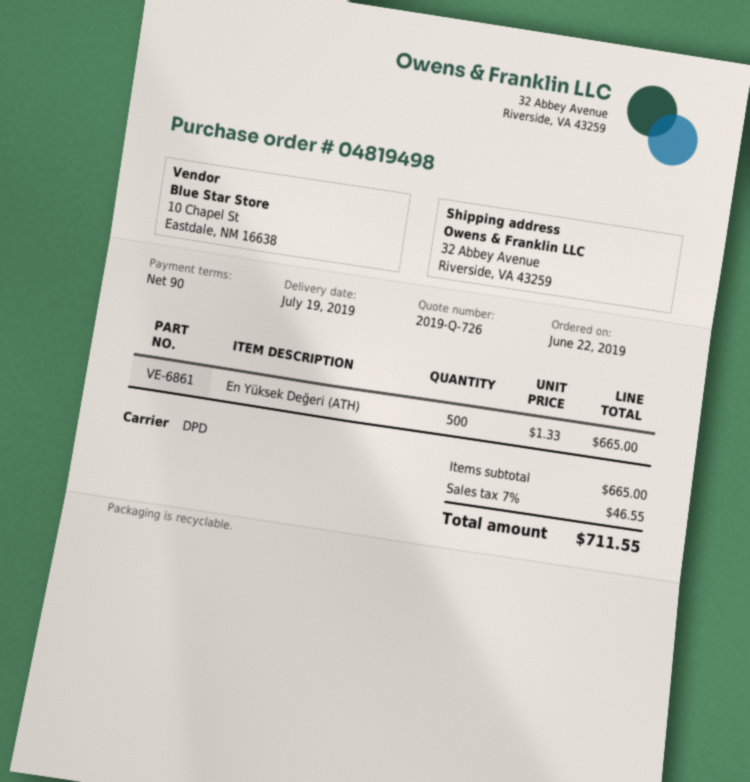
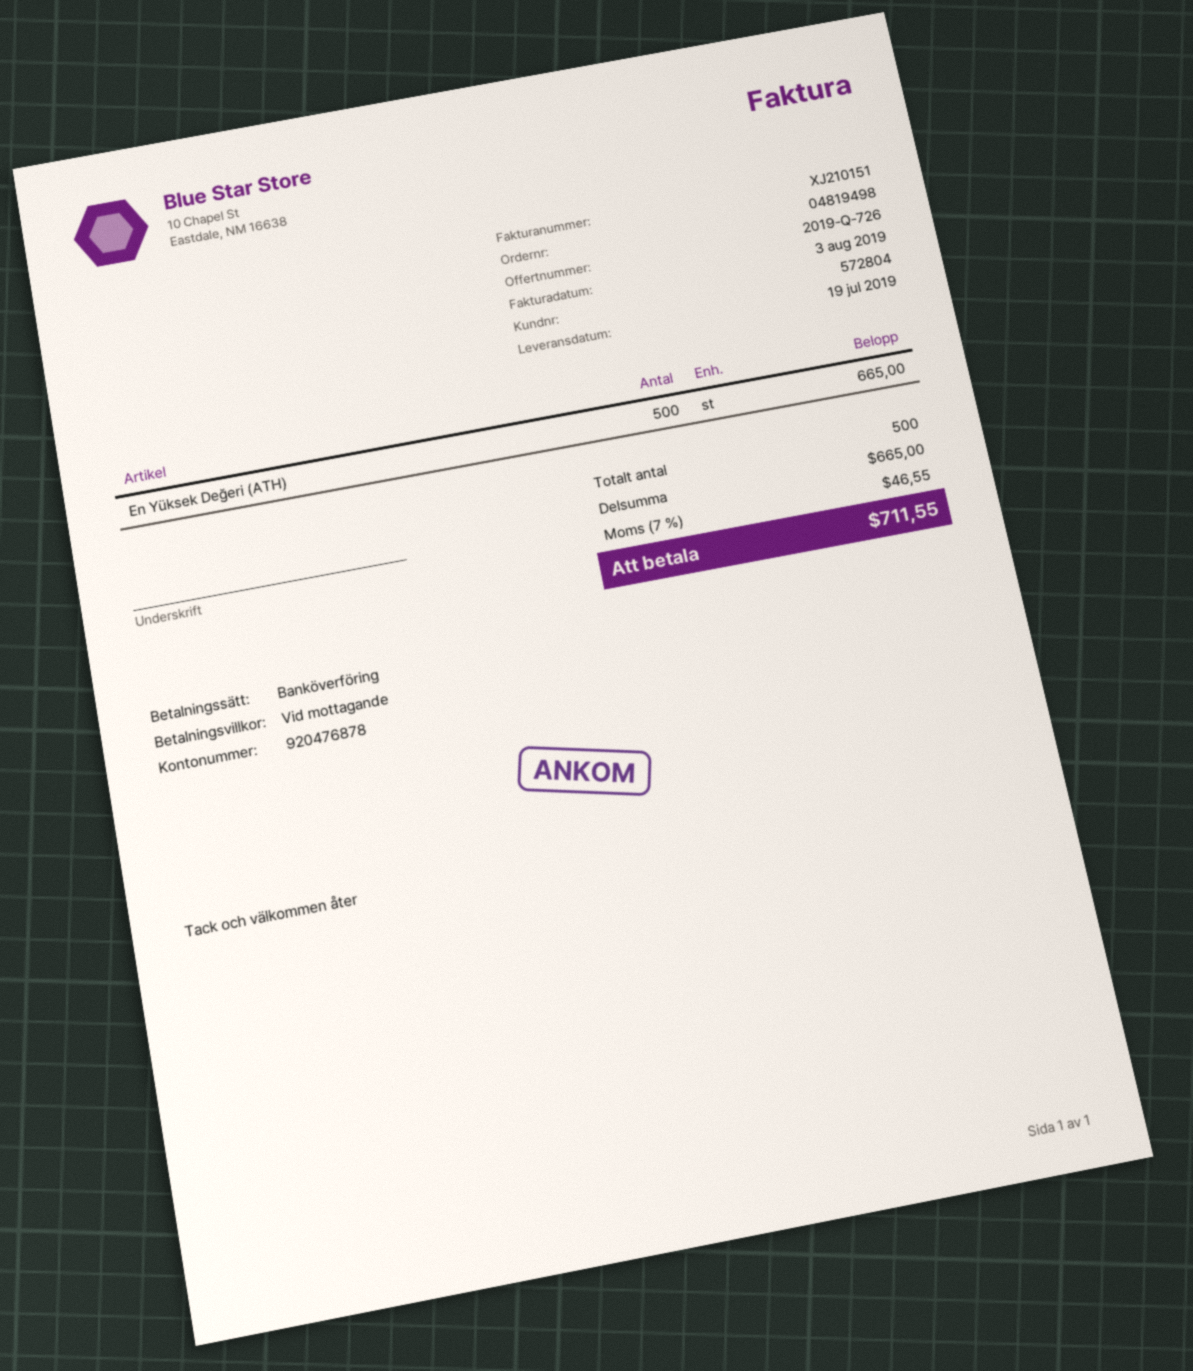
payment terms: 90 days -> on receipt

